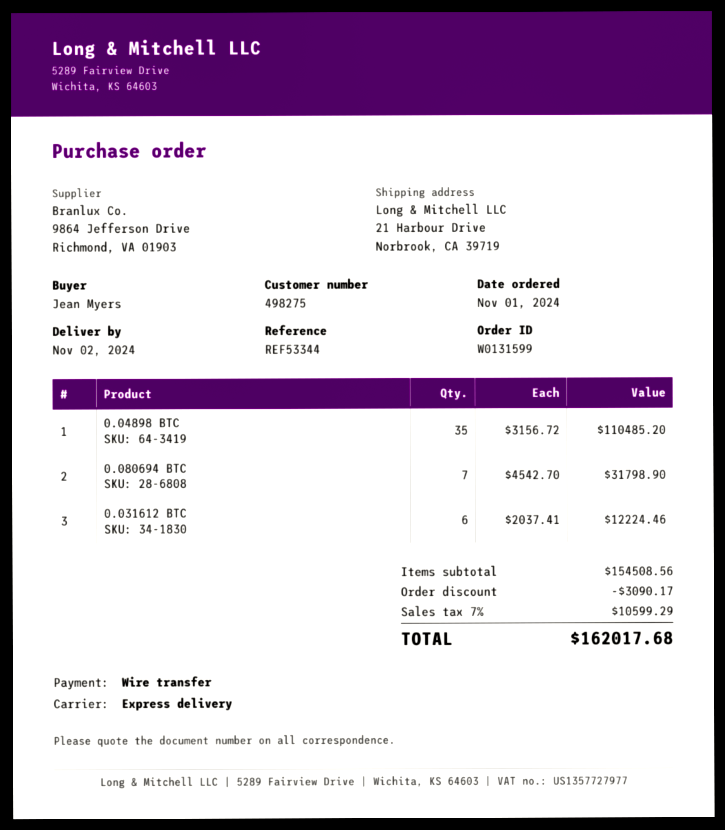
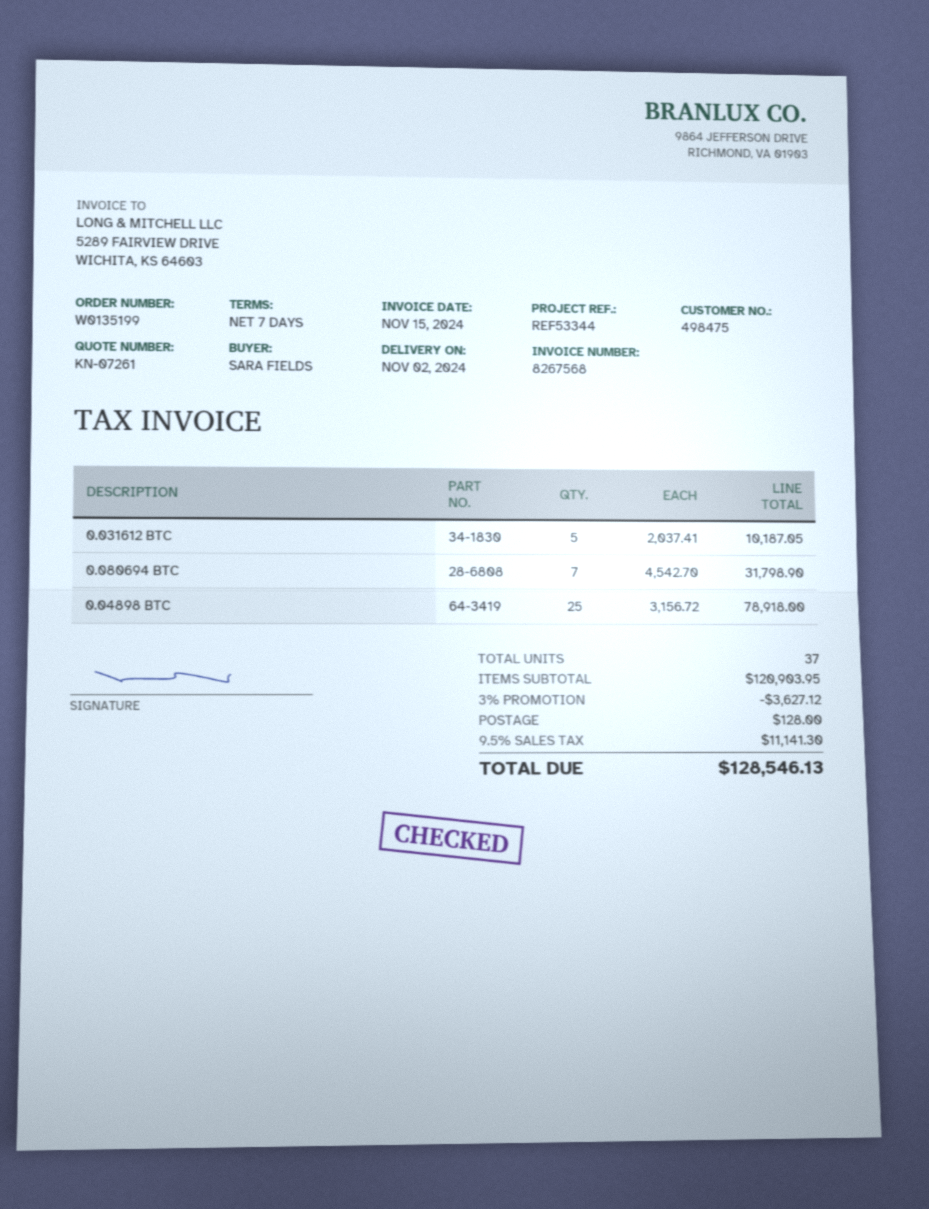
order number: W0131599 -> W0135199
customer number: 498275 -> 498475
ordered by: Jean Myers -> SARA FIELDS
0.04898 BTC: 35 x 3156.72 = 110485.20 -> 25 x 3156.72 = 78918.00
0.031612 BTC: 6 x 2037.41 = 12224.46 -> 5 x 2037.41 = 10187.05
subtotal: 154508.56 -> 120903.95
discount: 3090.17 -> 3627.12
shipping: none -> 128.00
tax: 7% = 10599.29 -> 9.5% = 11141.30
total: 162017.68 -> 128546.13

